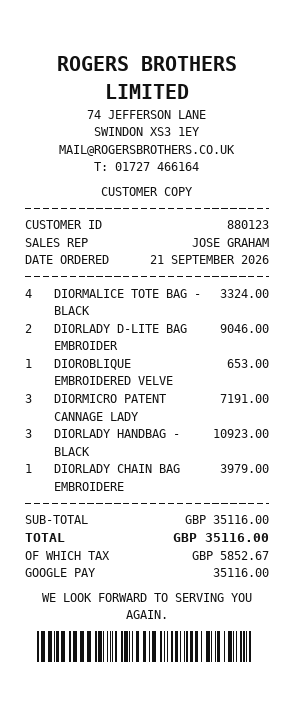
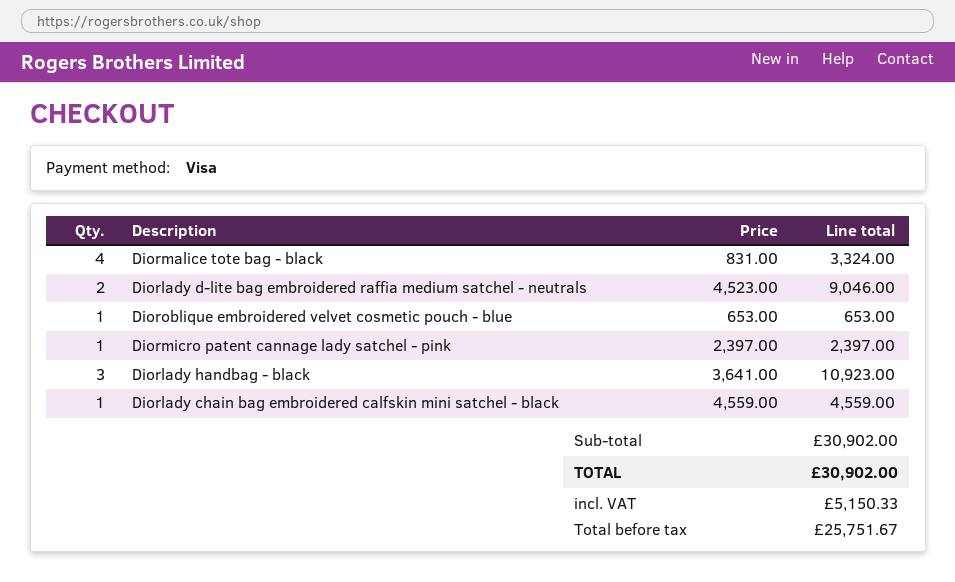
payment method: Google Pay -> Visa
DIORMICRO PATENT CANNAGE LADY: 3 for 7191.00 -> 1 for 2397.00
DIORLADY CHAIN BAG EMBROIDERE: 1 for 3979.00 -> 1 for 4559.00
subtotal: 35116.00 -> 30902.00
tax: 5852.67 -> 5150.33
total: 35116.00 -> 30902.00

